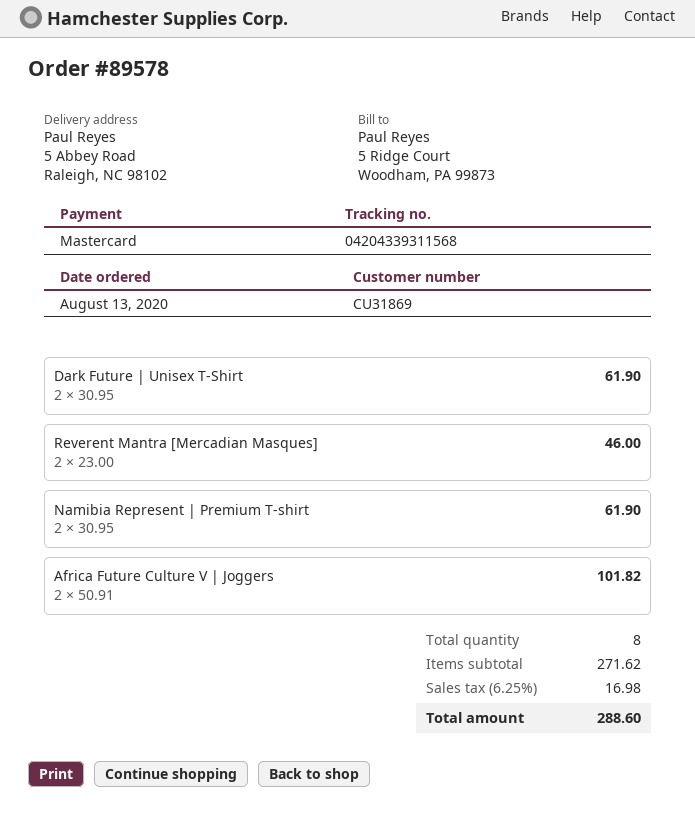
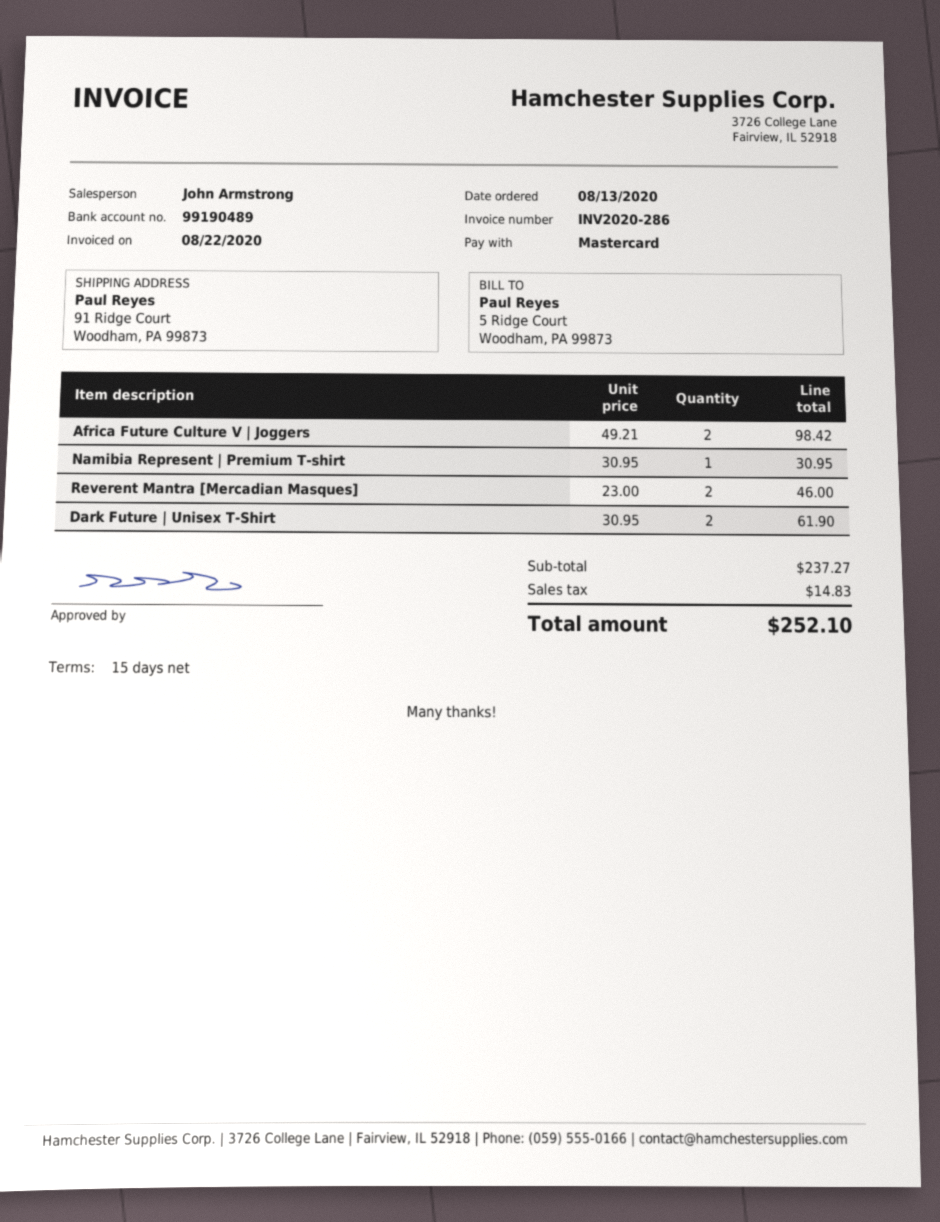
ship to: 5 Abbey Road, Raleigh, NC 98102 -> 91 Ridge Court, Woodham, PA 99873
Namibia Represent | Premium T-shirt: 2 x 30.95 = 61.90 -> 1 x 30.95 = 30.95
Africa Future Culture V | Joggers: 2 x 50.91 = 101.82 -> 2 x 49.21 = 98.42
subtotal: 271.62 -> 237.27
tax: 16.98 -> 14.83
total: 288.60 -> 252.10

